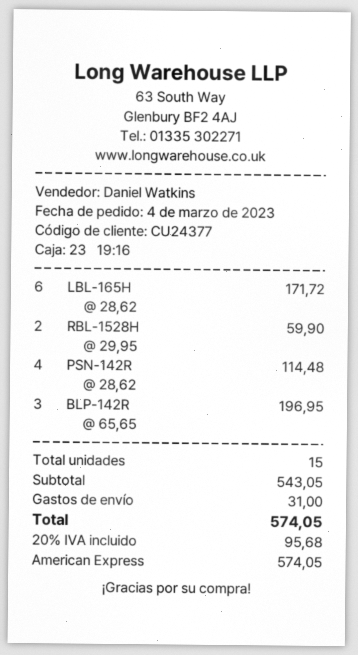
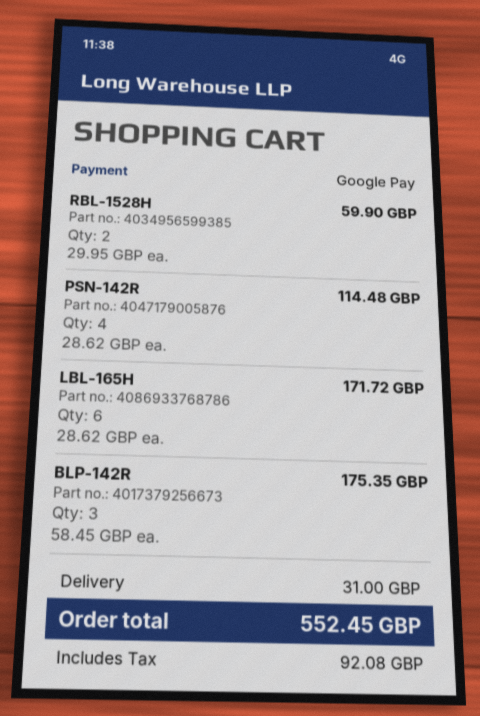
payment method: American Express -> Google Pay
BLP-142R: 3 x 65.65 = 196.95 -> 3 x 58.45 = 175.35
tax: 95.68 -> 92.08
total: 574.05 -> 552.45

